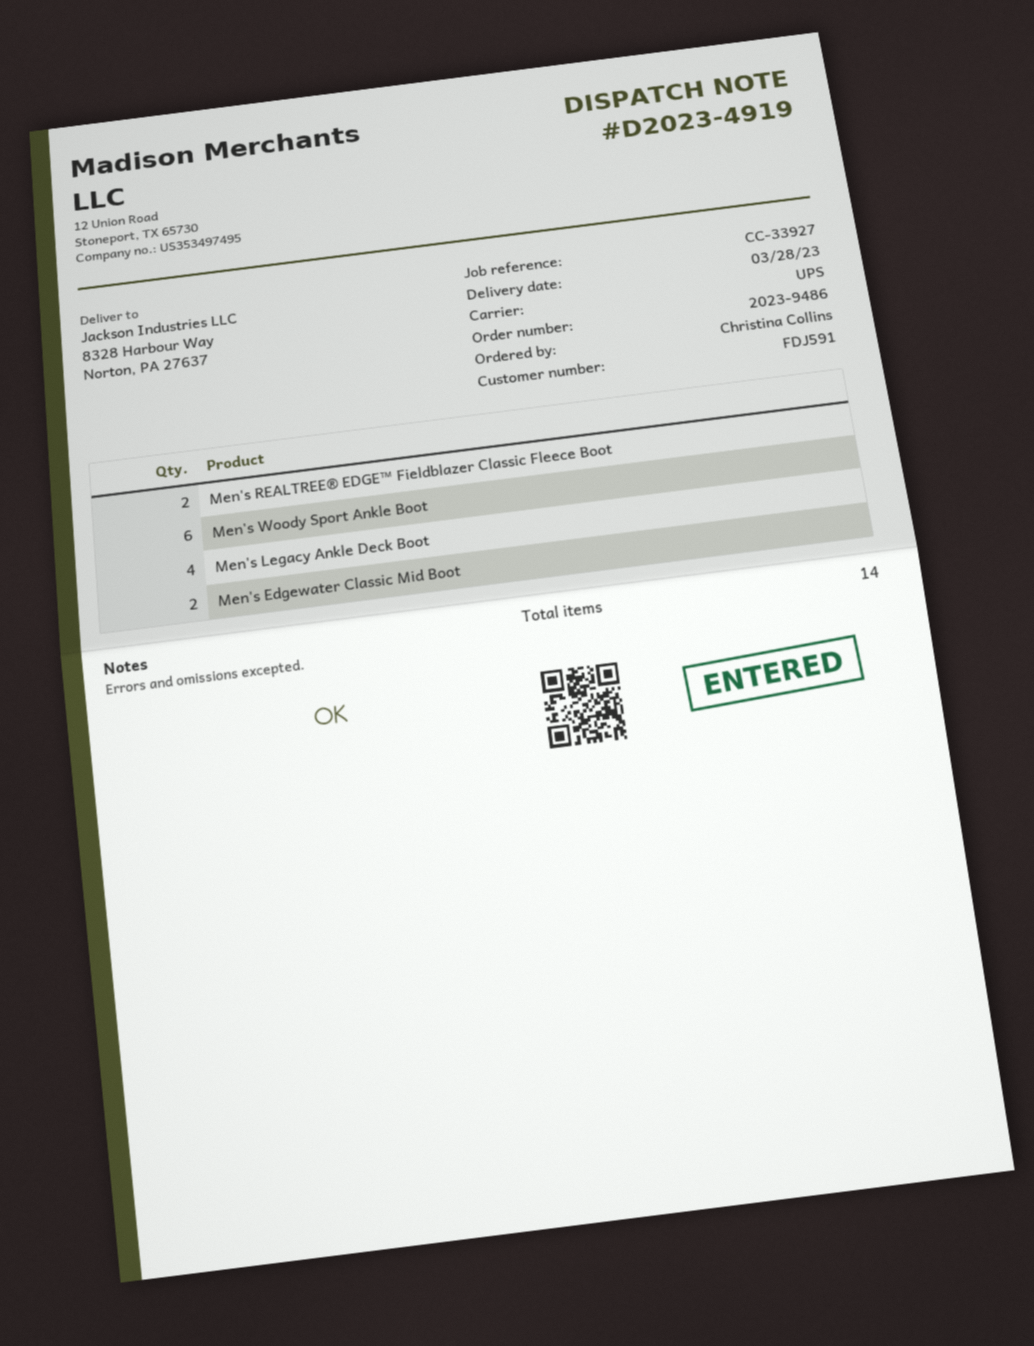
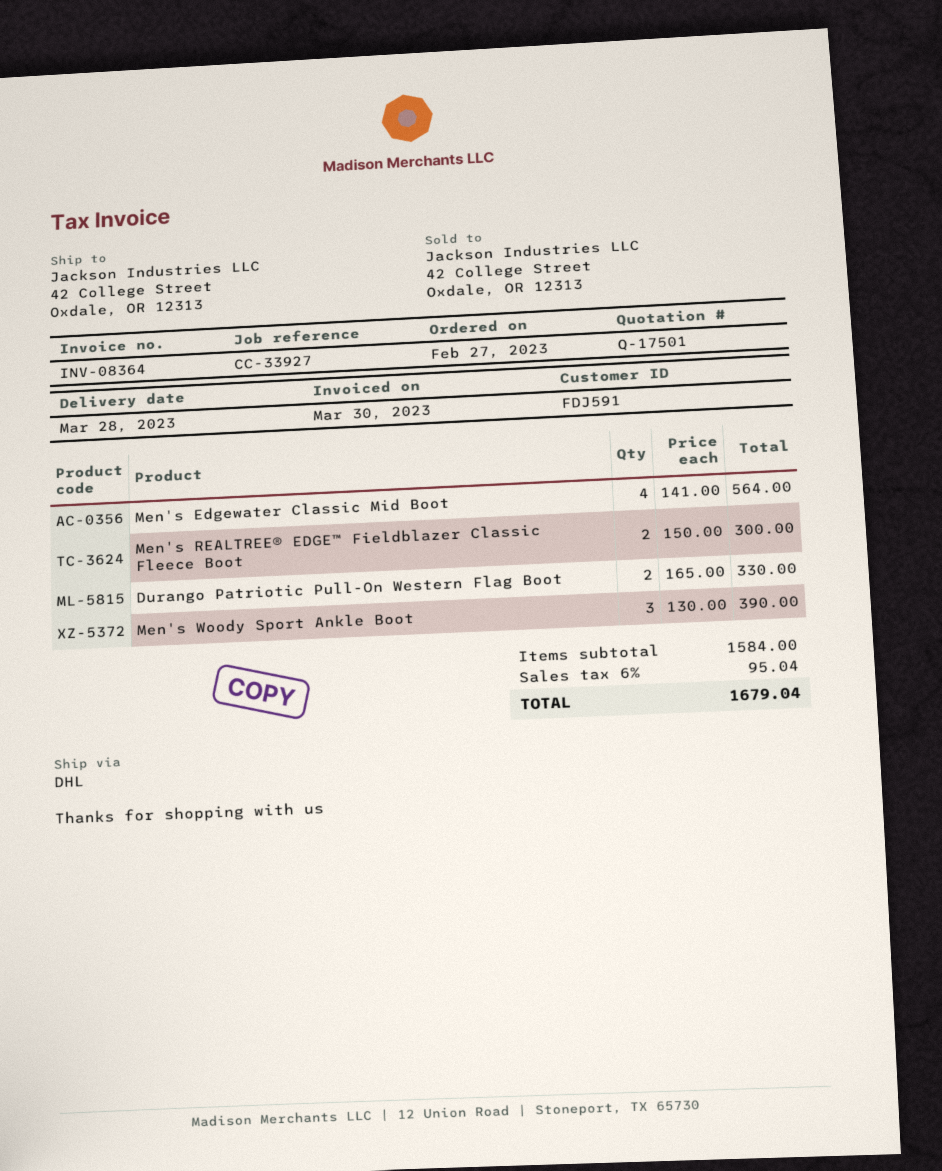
shipping method: UPS -> DHL
ship to: 8328 Harbour Way, Norton, PA 27637 -> 42 College Street, Oxdale, OR 12313
Men's Woody Sport Ankle Boot: 6 -> 3
Men's Legacy Ankle Deck Boot: 4 -> none
Men's Edgewater Classic Mid Boot: 2 -> 4
Durango Patriotic Pull-On Western Flag Boot: none -> 2

